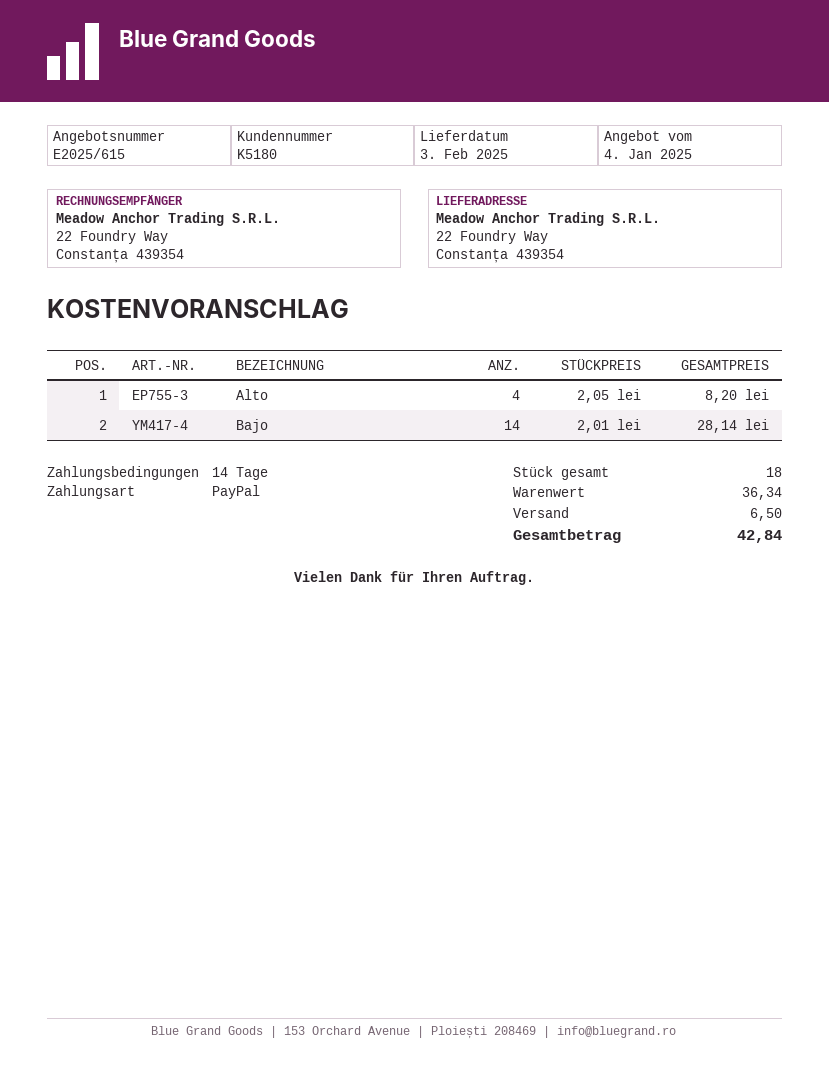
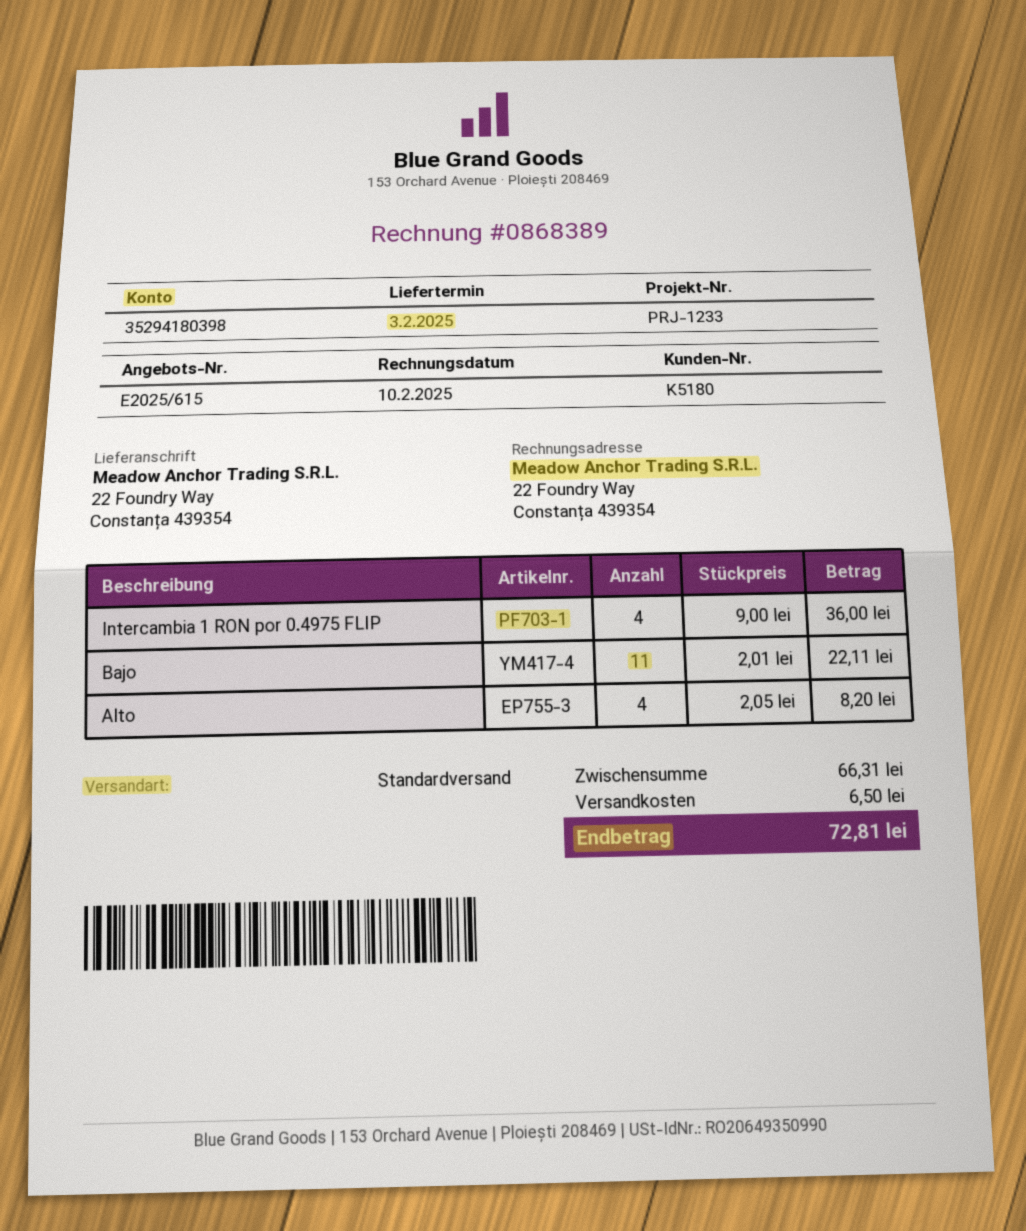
Bajo: 14 x 2.01 = 28.14 -> 11 x 2.01 = 22.11
Intercambia 1 RON por 0.4975 FLIP: none -> 4 x 9.00 = 36.00
subtotal: 36.34 -> 66.31
total: 42.84 -> 72.81

